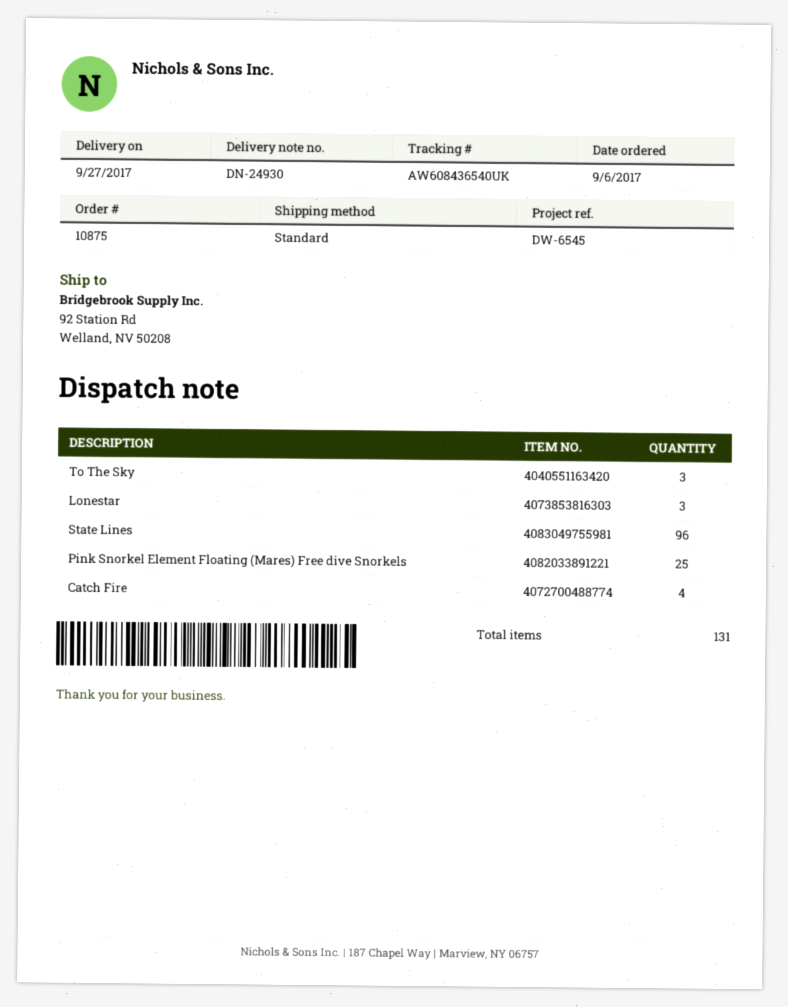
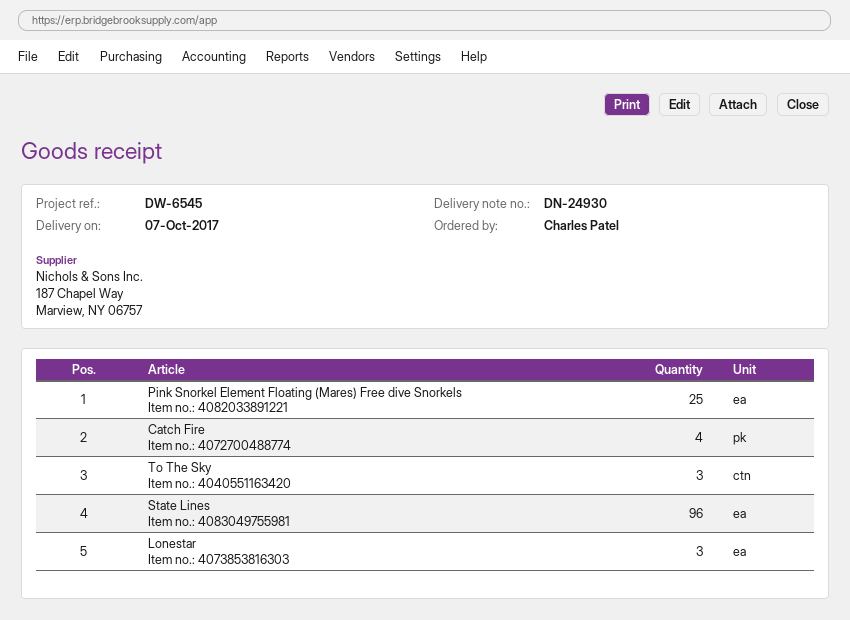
delivery date: 2017-09-27 -> 2017-10-07

